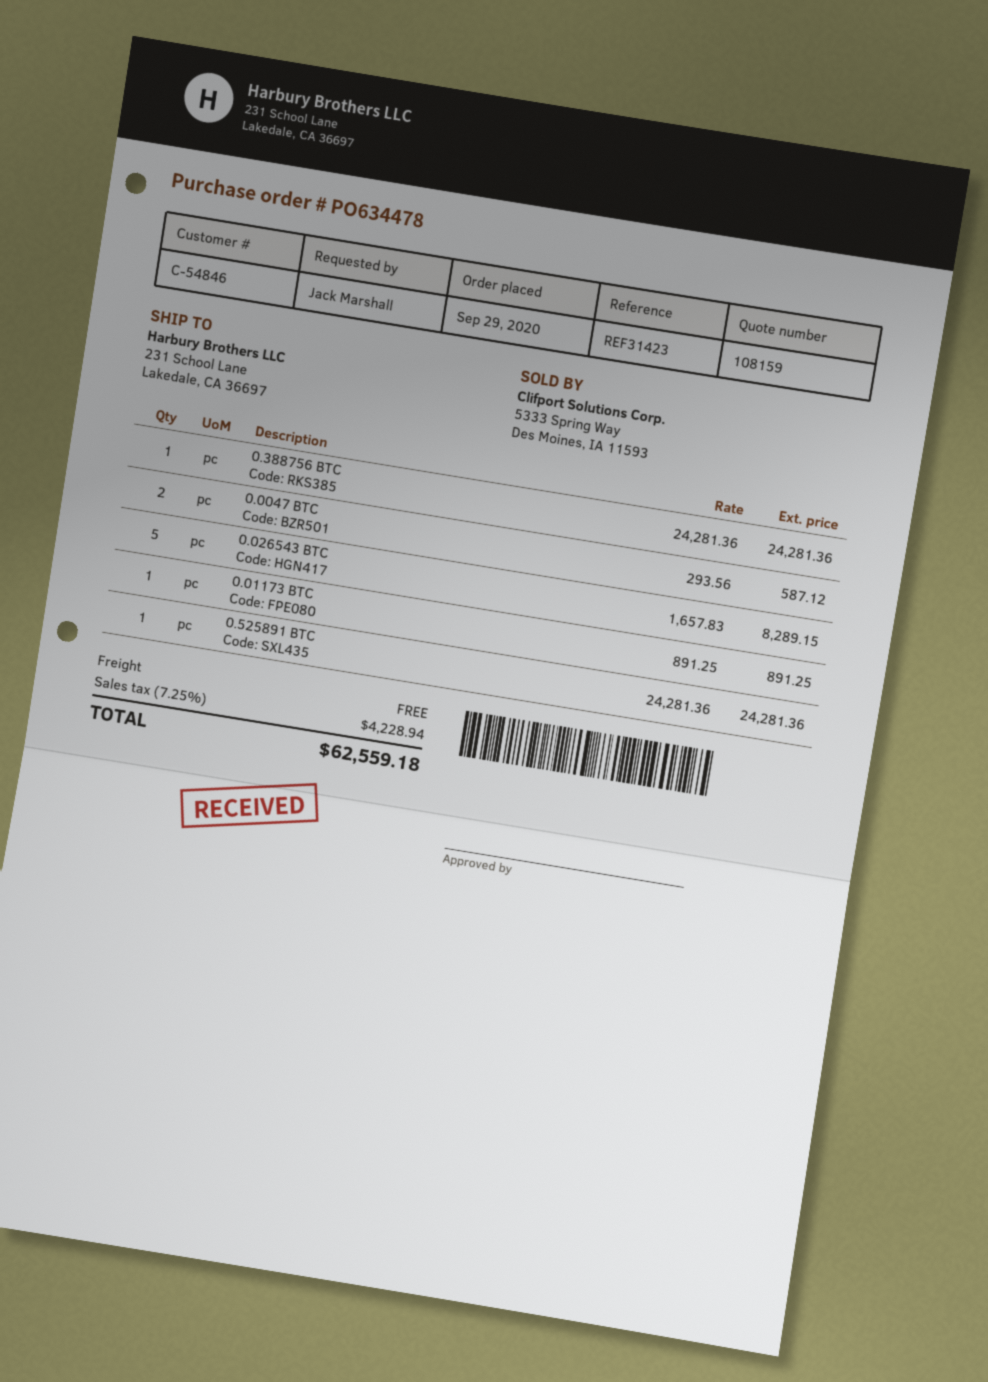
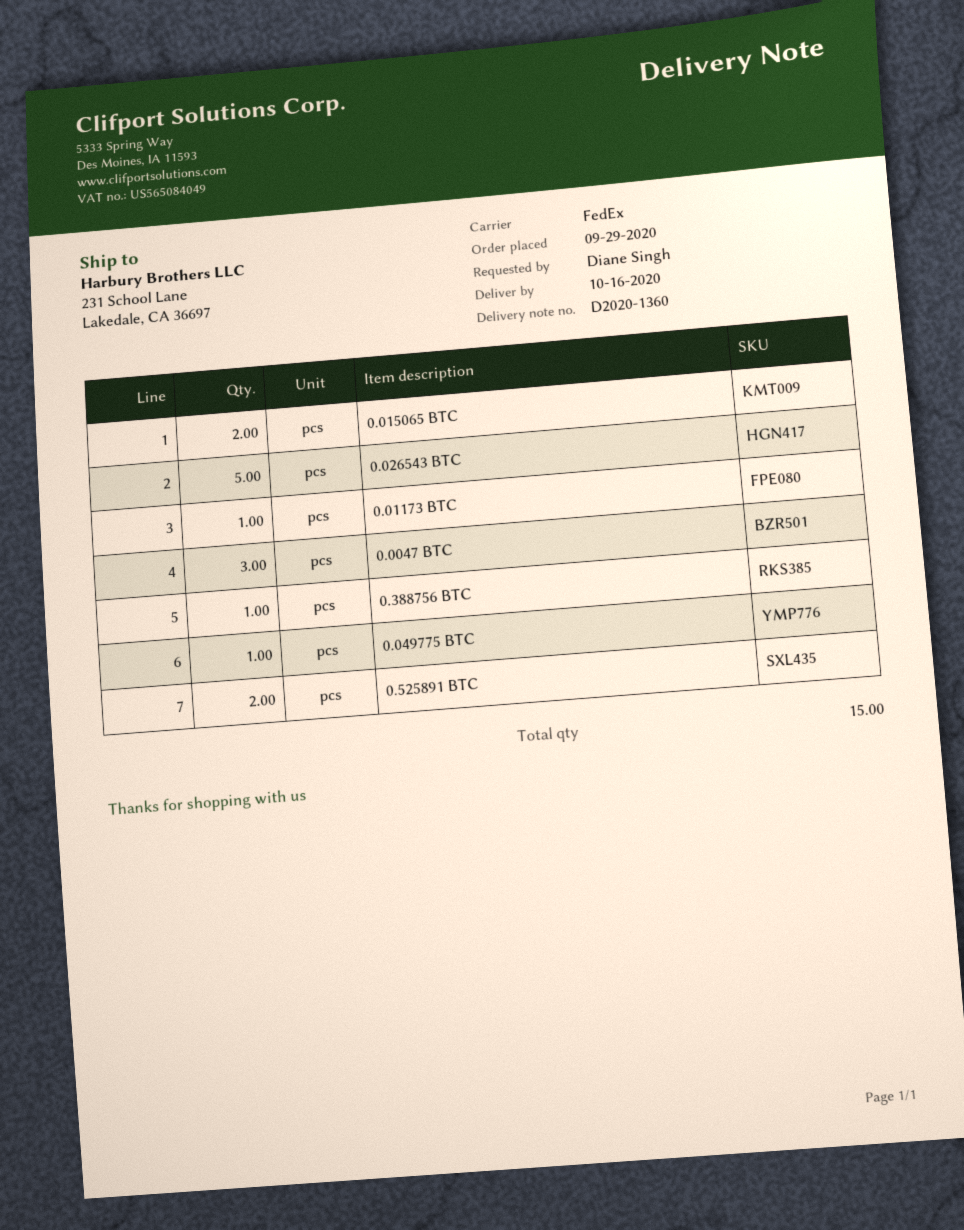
ordered by: Jack Marshall -> Diane Singh
0.0047 BTC: 2 -> 3
0.525891 BTC: 1 -> 2
0.015065 BTC: none -> 2
0.049775 BTC: none -> 1

